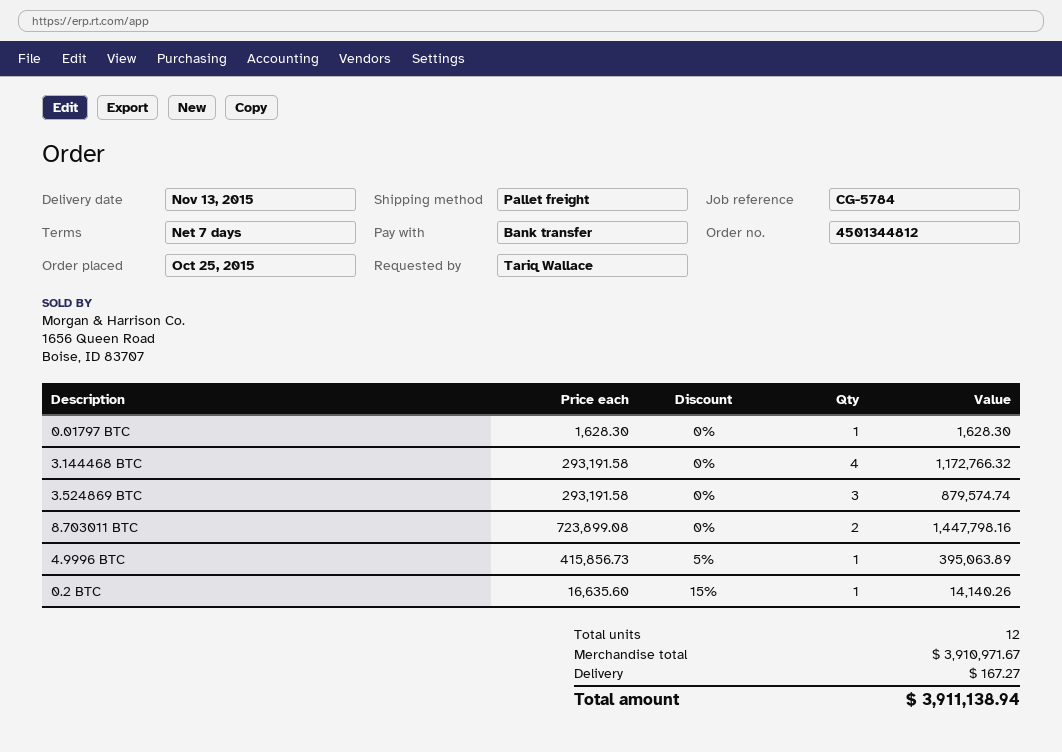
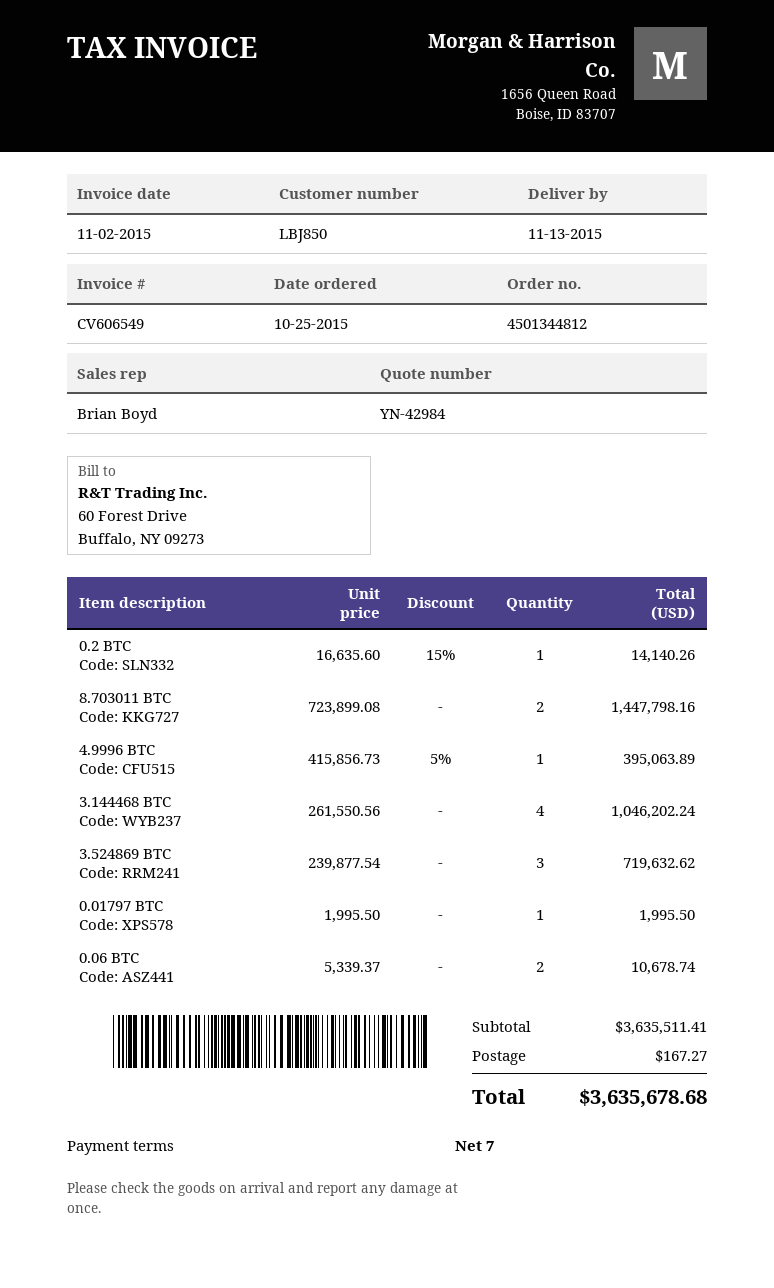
0.01797 BTC: 1 x 1628.30 = 1628.30 -> 1 x 1995.50 = 1995.50
3.144468 BTC: 4 x 293191.58 = 1172766.32 -> 4 x 261550.56 = 1046202.24
3.524869 BTC: 3 x 293191.58 = 879574.74 -> 3 x 239877.54 = 719632.62
0.06 BTC: none -> 2 x 5339.37 = 10678.74
subtotal: 3910971.67 -> 3635511.41
total: 3911138.94 -> 3635678.68

